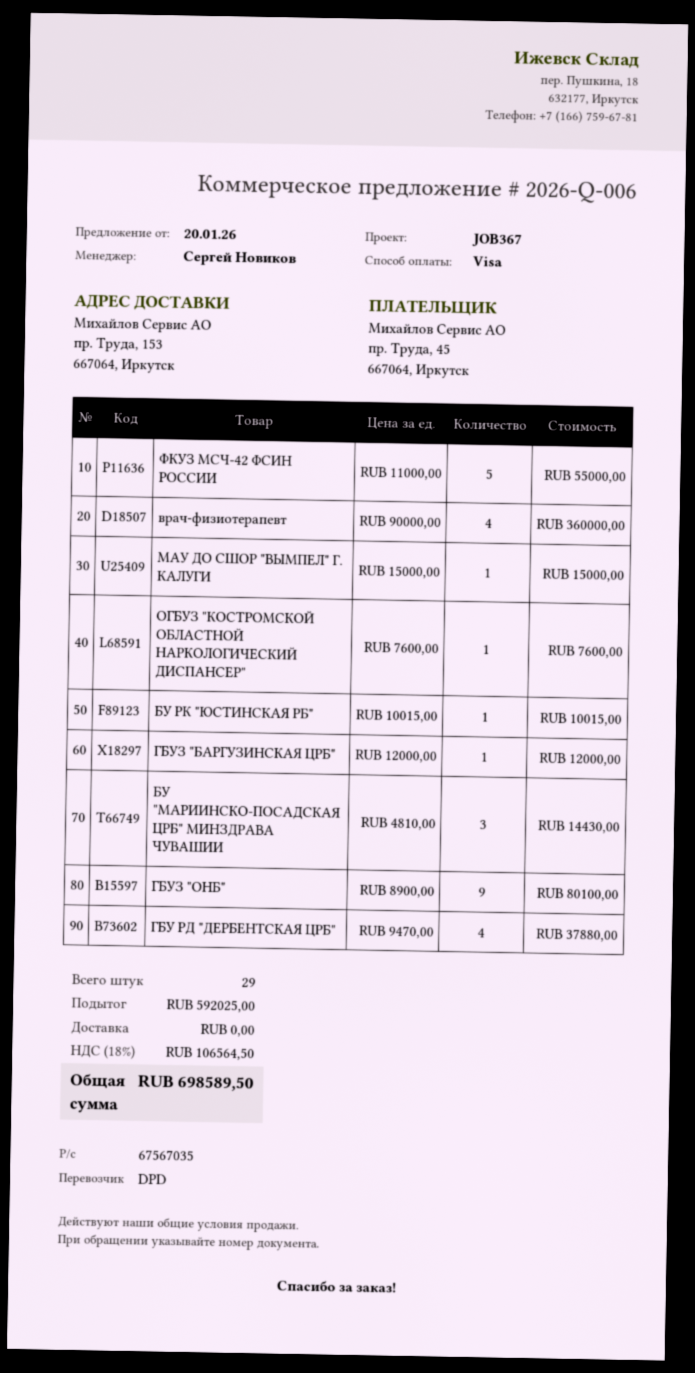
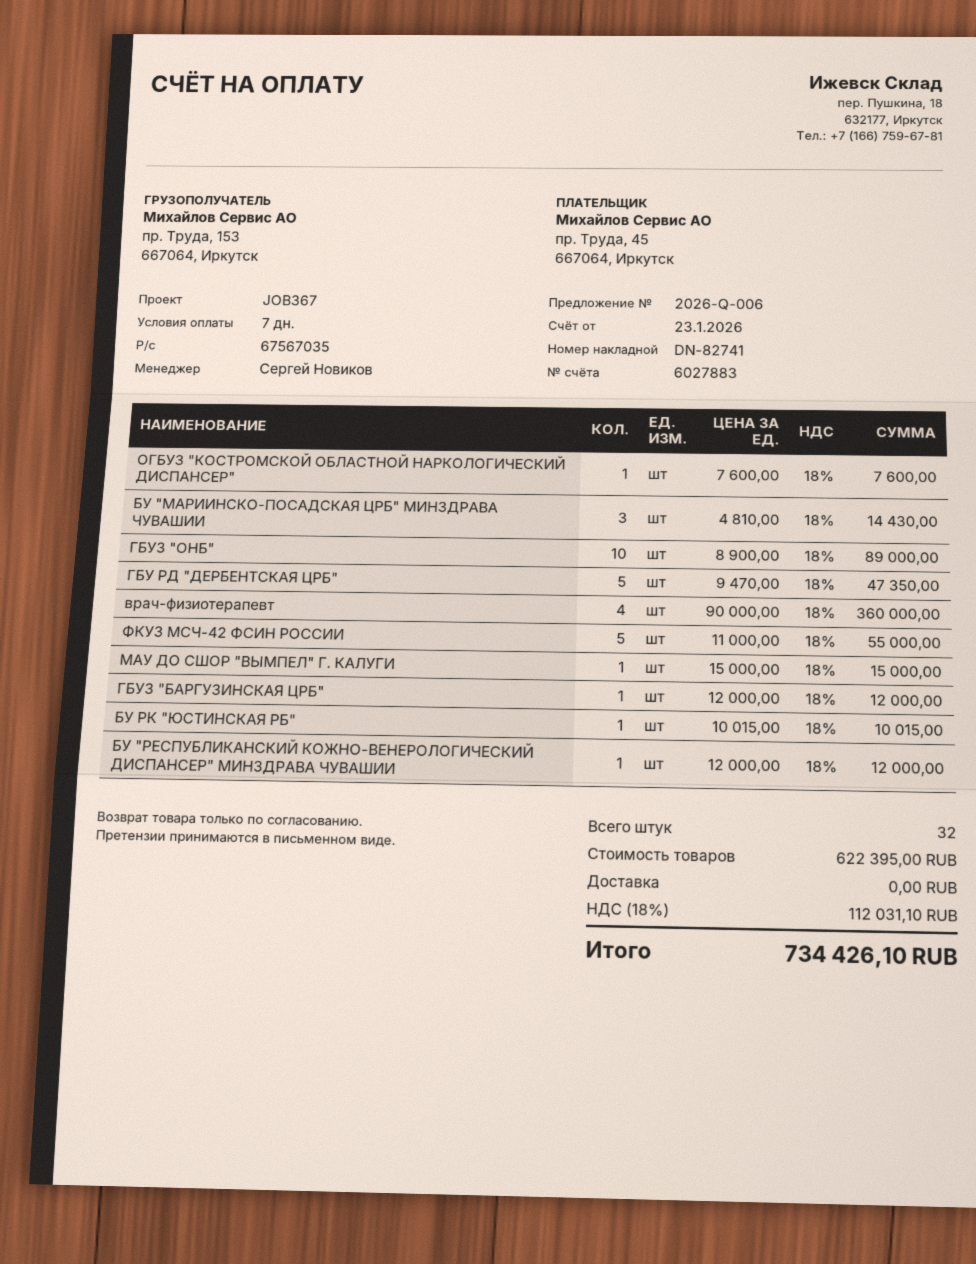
ГБУЗ "ОНБ": 9 x 8900.00 = 80100.00 -> 10 x 8900.00 = 89000.00
ГБУ РД "ДЕРБЕНТСКАЯ ЦРБ": 4 x 9470.00 = 37880.00 -> 5 x 9470.00 = 47350.00
БУ "РЕСПУБЛИКАНСКИЙ КОЖНО-ВЕНЕРОЛОГИЧЕСКИЙ ДИСПАНСЕР" МИНЗДРАВА ЧУВАШИИ: none -> 1 x 12000.00 = 12000.00
total quantity: 29 -> 32
subtotal: 592025.00 -> 622395.00
tax: 18% = 106564.50 -> 18% = 112031.10
total: 698589.50 -> 734426.10

